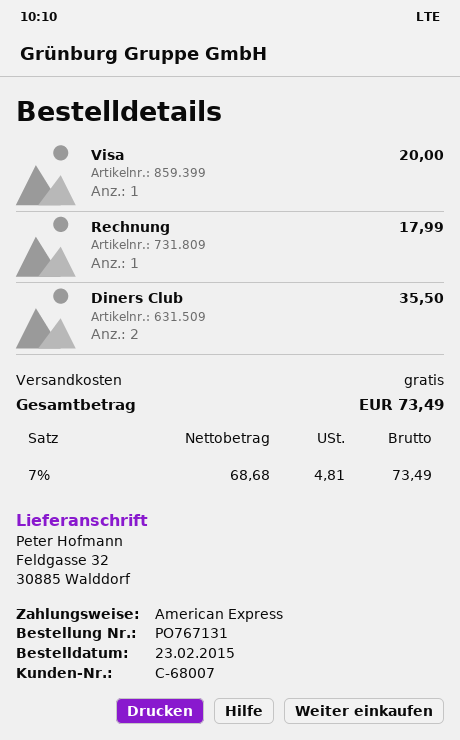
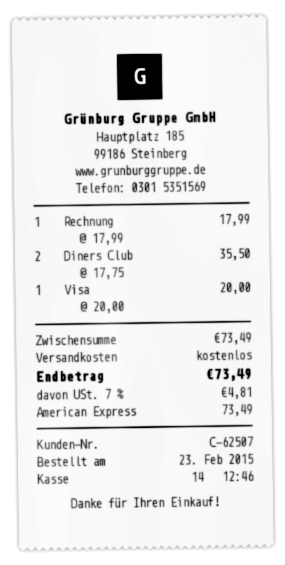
customer number: C-68007 -> C-62507

